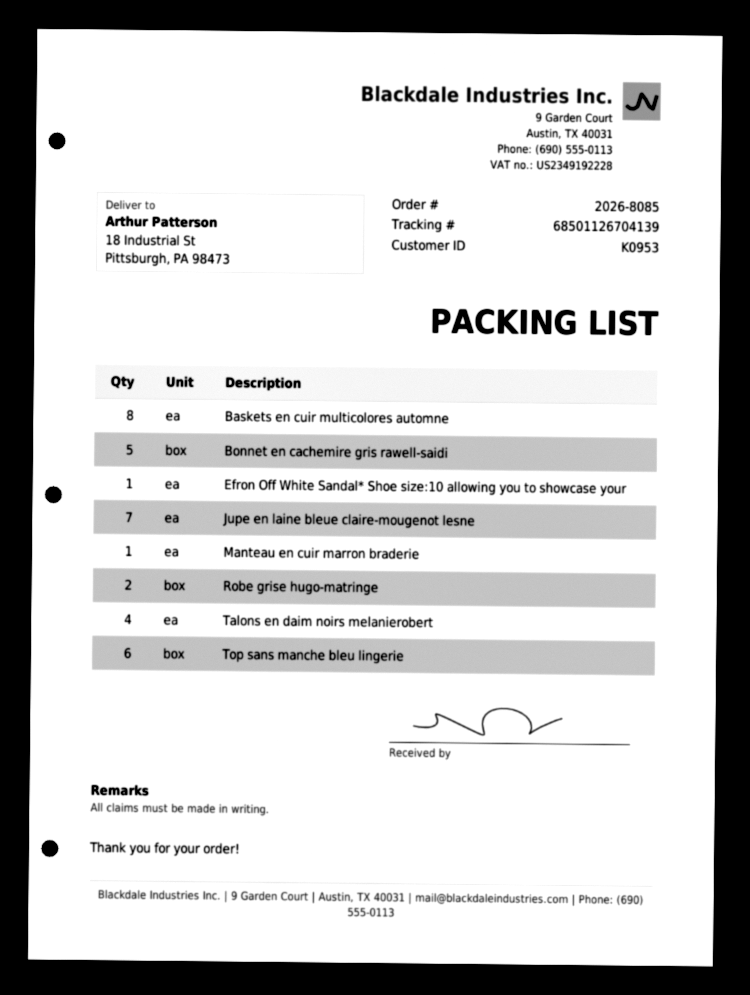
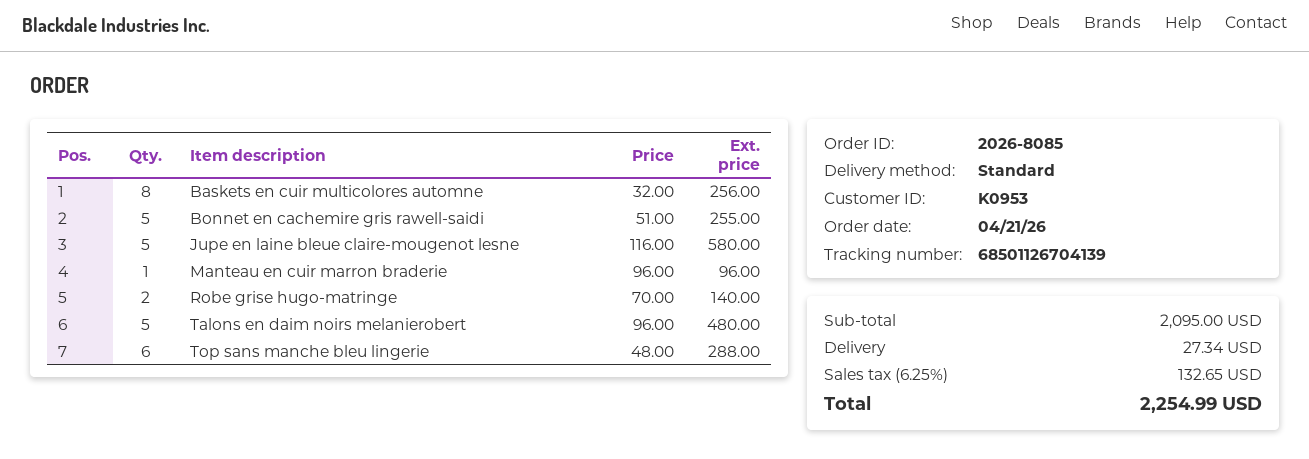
Efron Off White Sandal* Shoe size:10 allowing you to showcase your: 1 -> none
Jupe en laine bleue claire-mougenot lesne: 7 -> 5
Talons en daim noirs melanierobert: 4 -> 5

